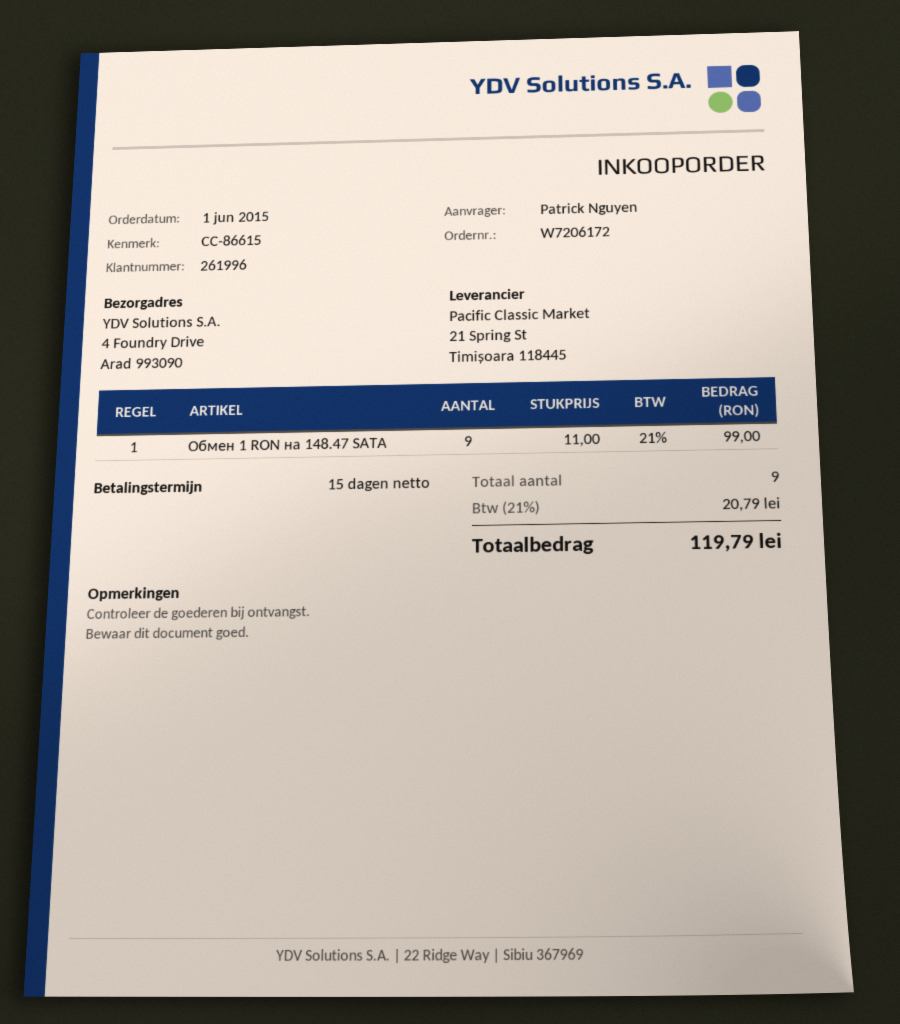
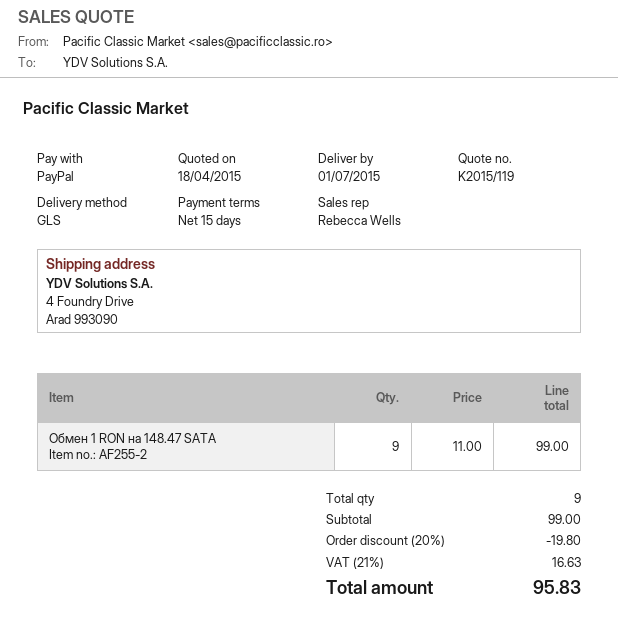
discount: none -> 20% = 19.80
tax: 21% = 20.79 -> 21% = 16.63
total: 119.79 -> 95.83

